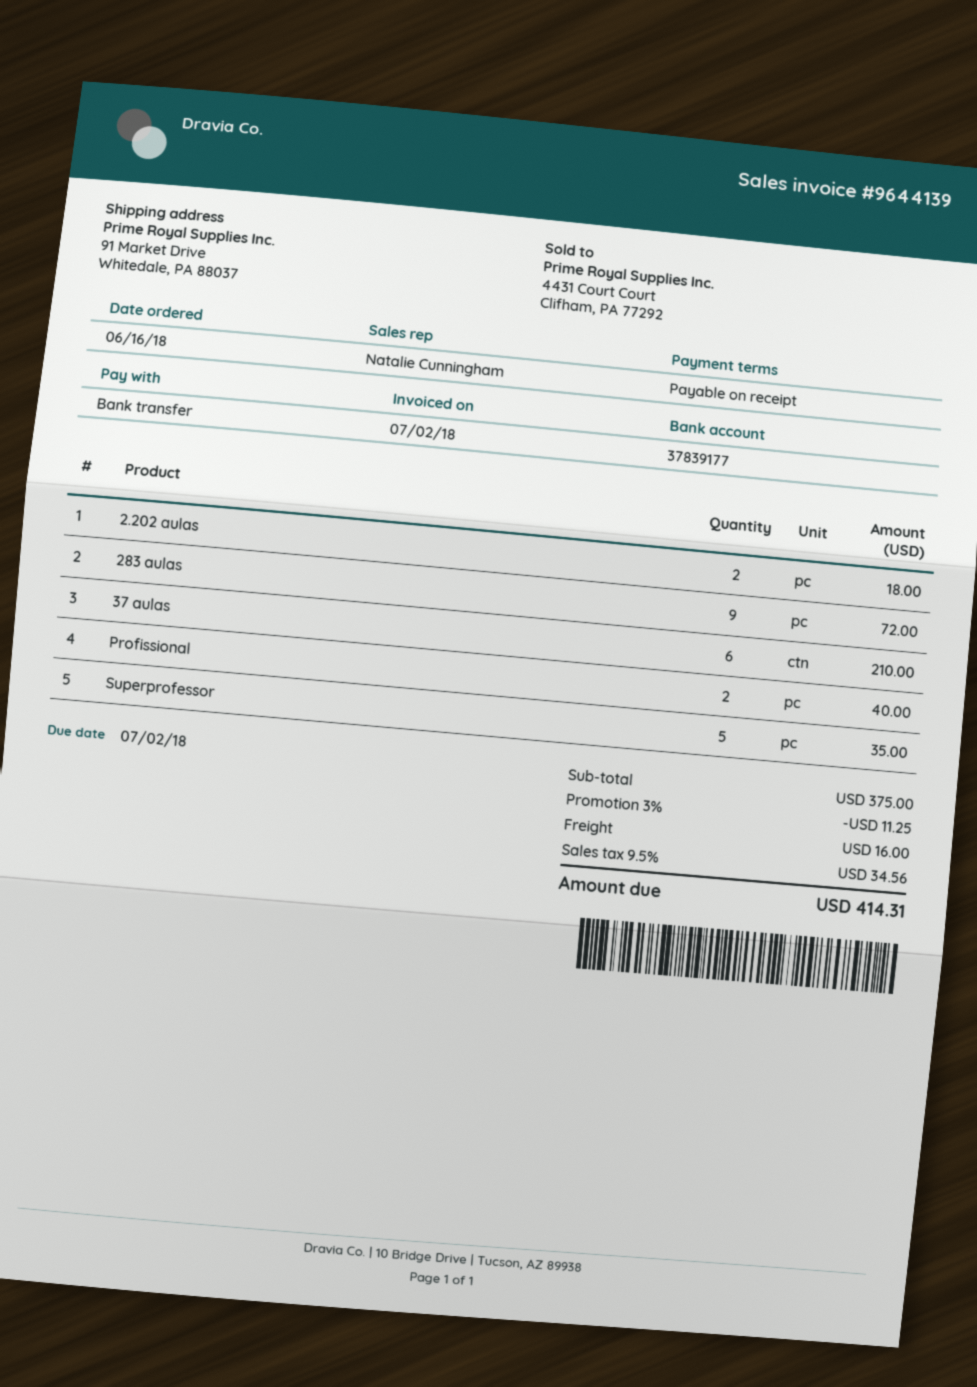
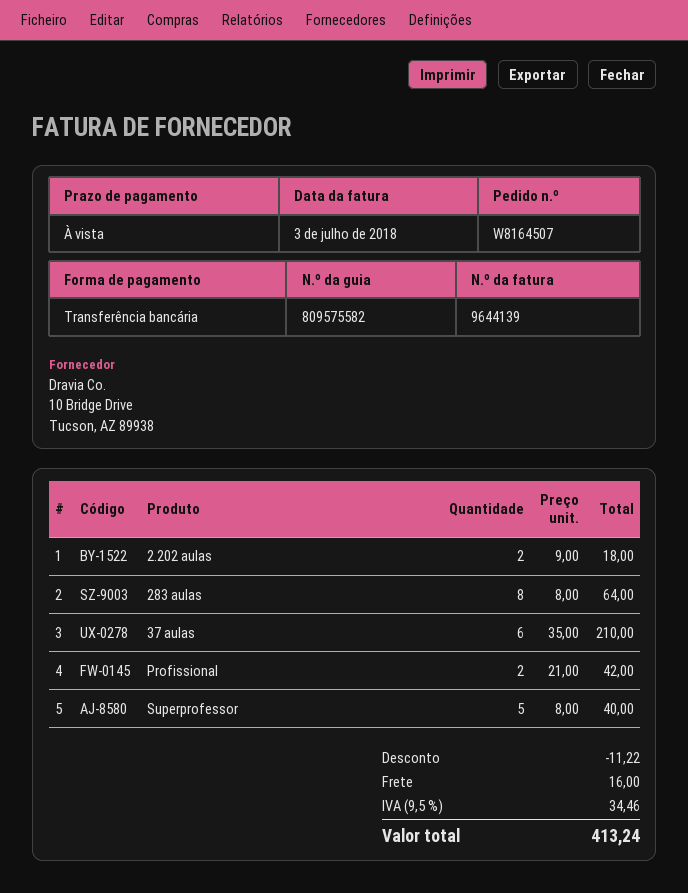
invoice date: 2018-07-02 -> 2018-07-03
283 aulas: 9 for 72.00 -> 8 for 64.00
Profissional: 2 for 40.00 -> 2 for 42.00
Superprofessor: 5 for 35.00 -> 5 for 40.00
discount: 11.25 -> 11.22
tax: 9.5% = 34.56 -> 9.5% = 34.46
total: 414.31 -> 413.24

